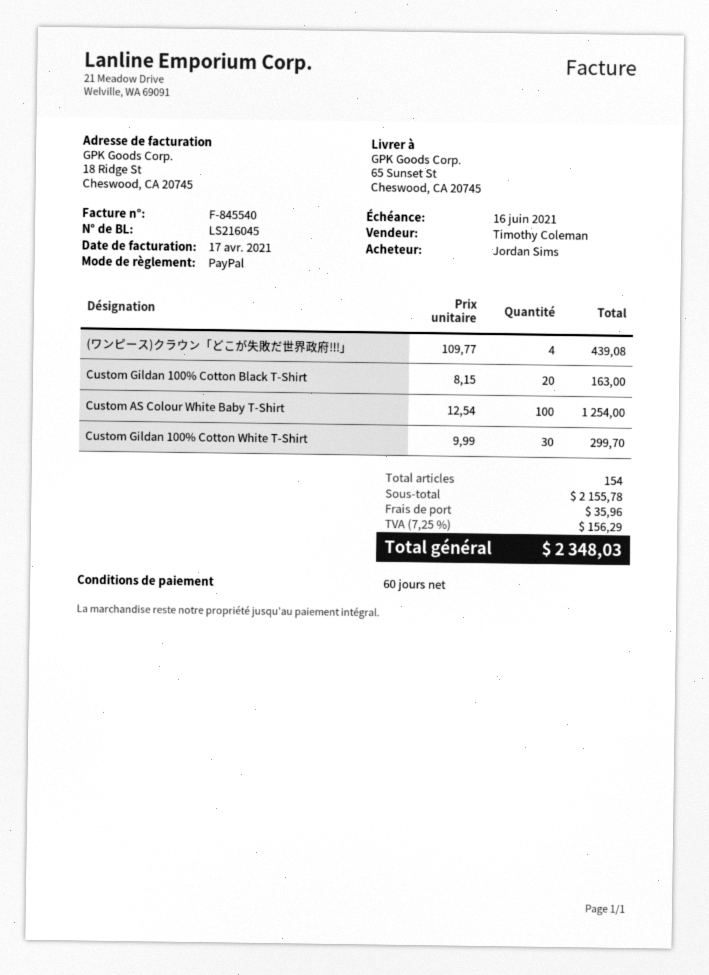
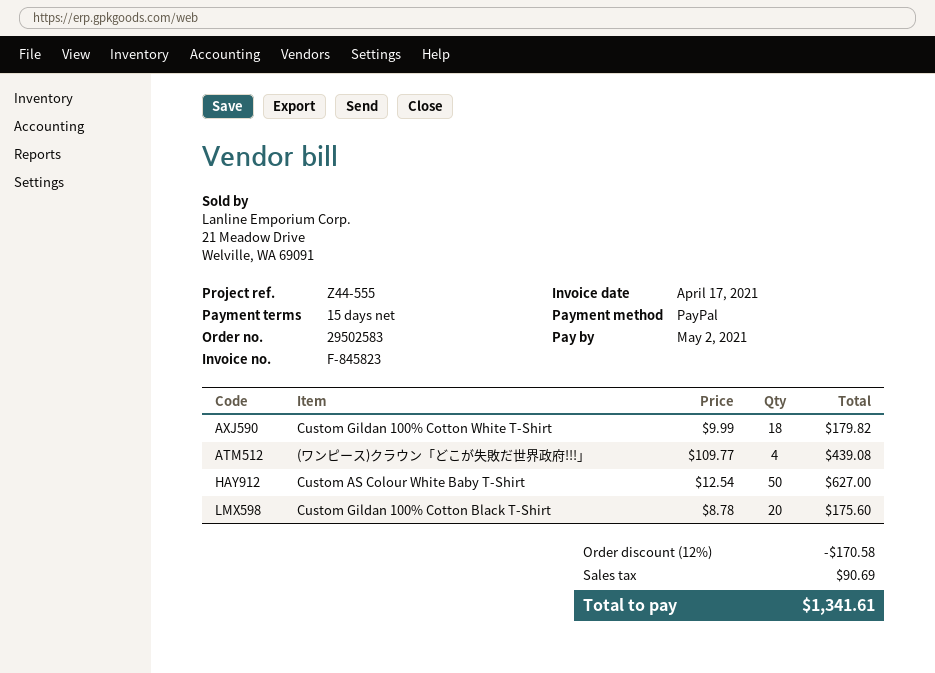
invoice number: F-845540 -> F-845823
payment terms: 60 days -> 15 days
due date: 2021-06-16 -> 2021-05-02
Custom Gildan 100% Cotton Black T-Shirt: 20 x 8.15 = 163.00 -> 20 x 8.78 = 175.60
Custom AS Colour White Baby T-Shirt: 100 x 12.54 = 1254.00 -> 50 x 12.54 = 627.00
Custom Gildan 100% Cotton White T-Shirt: 30 x 9.99 = 299.70 -> 18 x 9.99 = 179.82
discount: none -> 12% = 170.58
shipping: 35.96 -> none
tax: 156.29 -> 90.69
total: 2348.03 -> 1341.61

